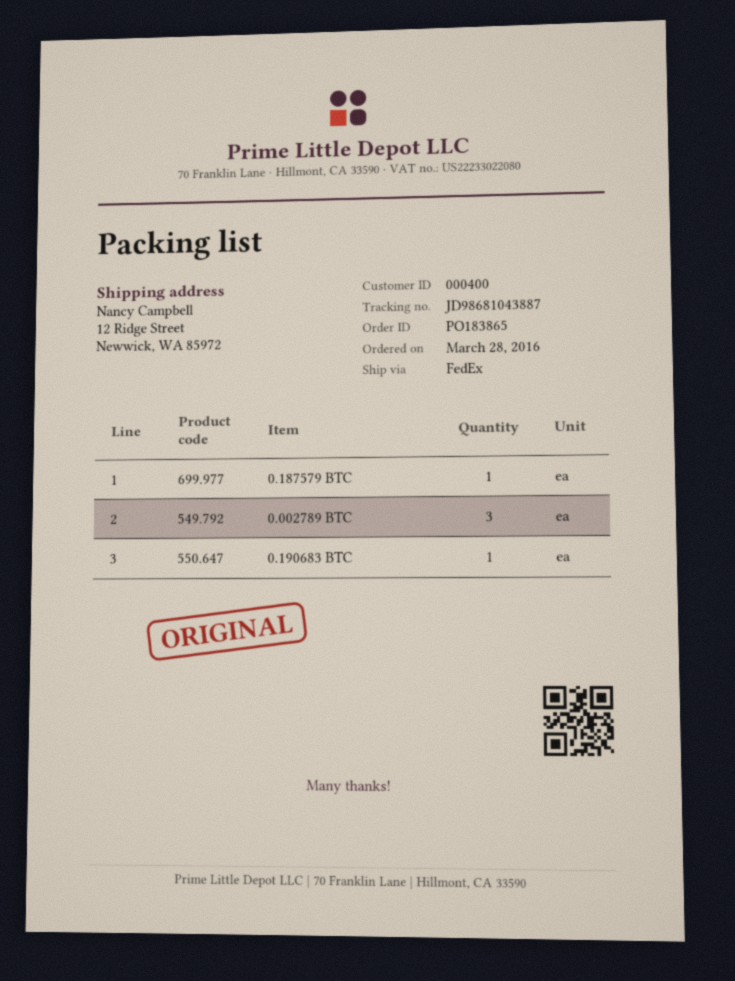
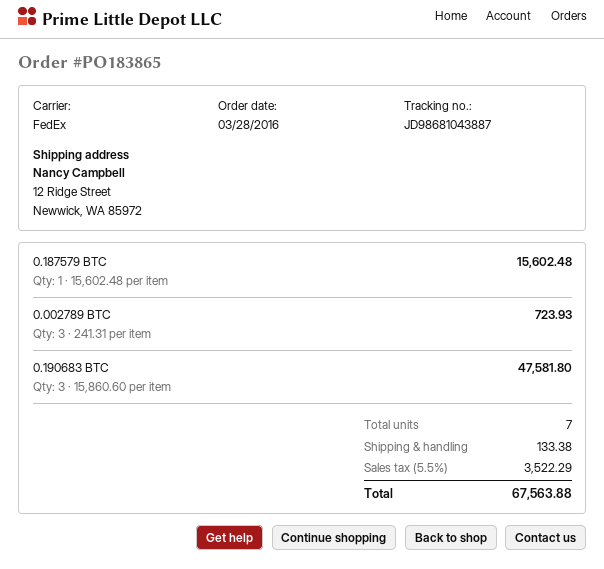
0.190683 BTC: 1 -> 3

